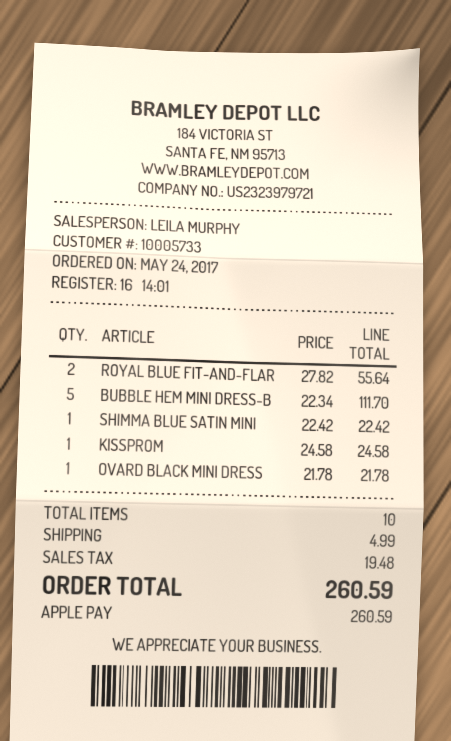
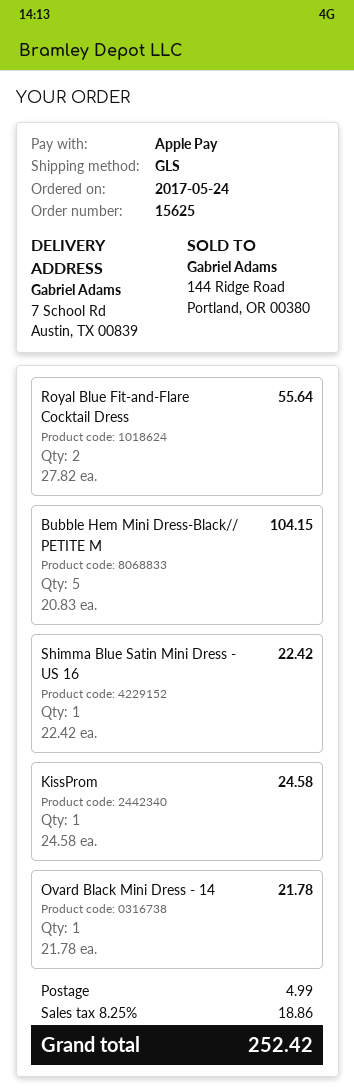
BUBBLE HEM MINI DRESS-B: 5 x 22.34 = 111.70 -> 5 x 20.83 = 104.15
tax: 19.48 -> 18.86
total: 260.59 -> 252.42

